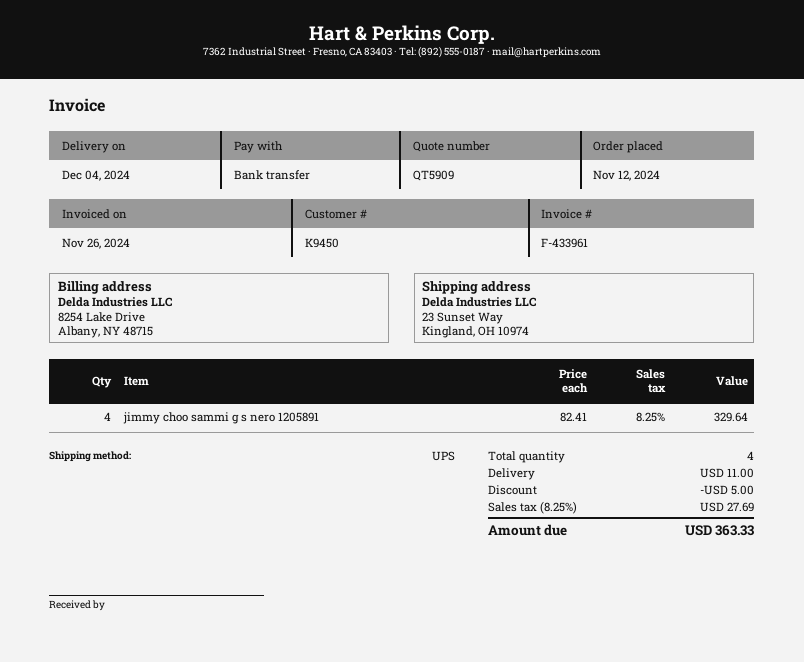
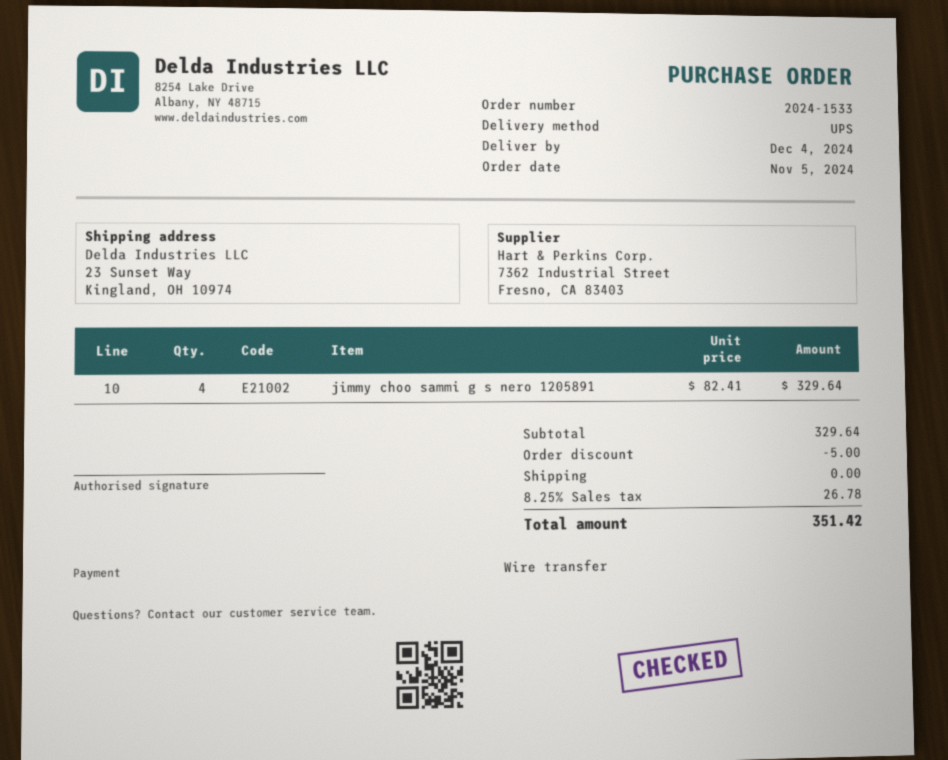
order date: 2024-11-12 -> 2024-11-05
shipping: 11.00 -> 0.00
tax: 8.25% = 27.69 -> 8.25% = 26.78
total: 363.33 -> 351.42

